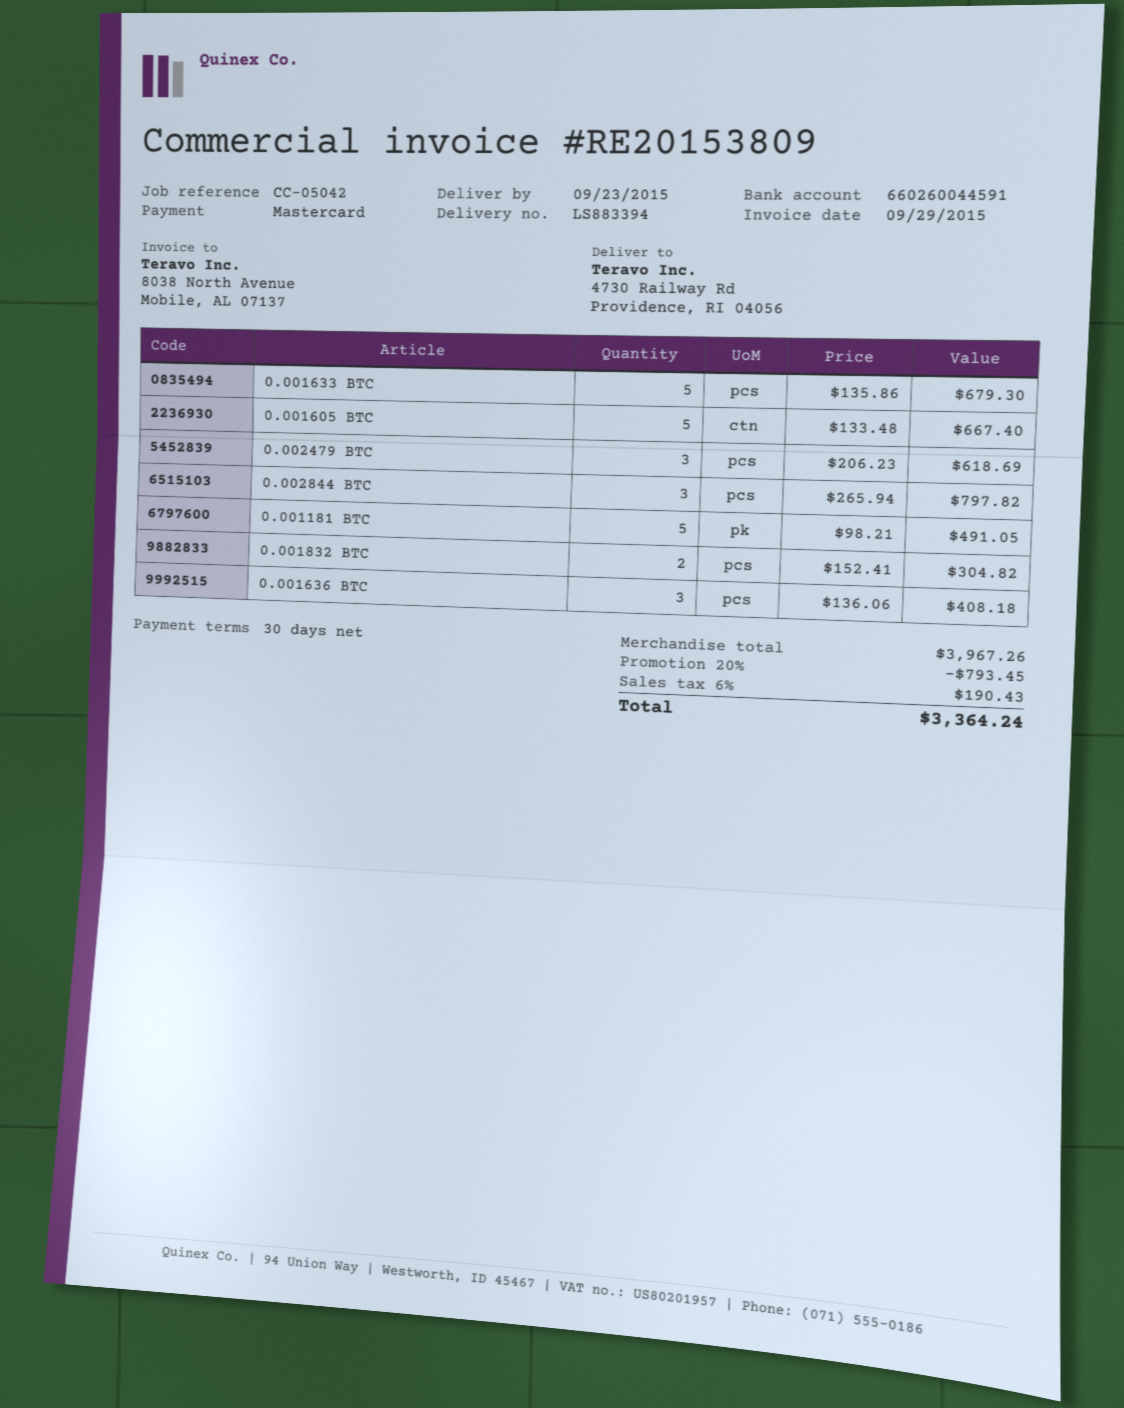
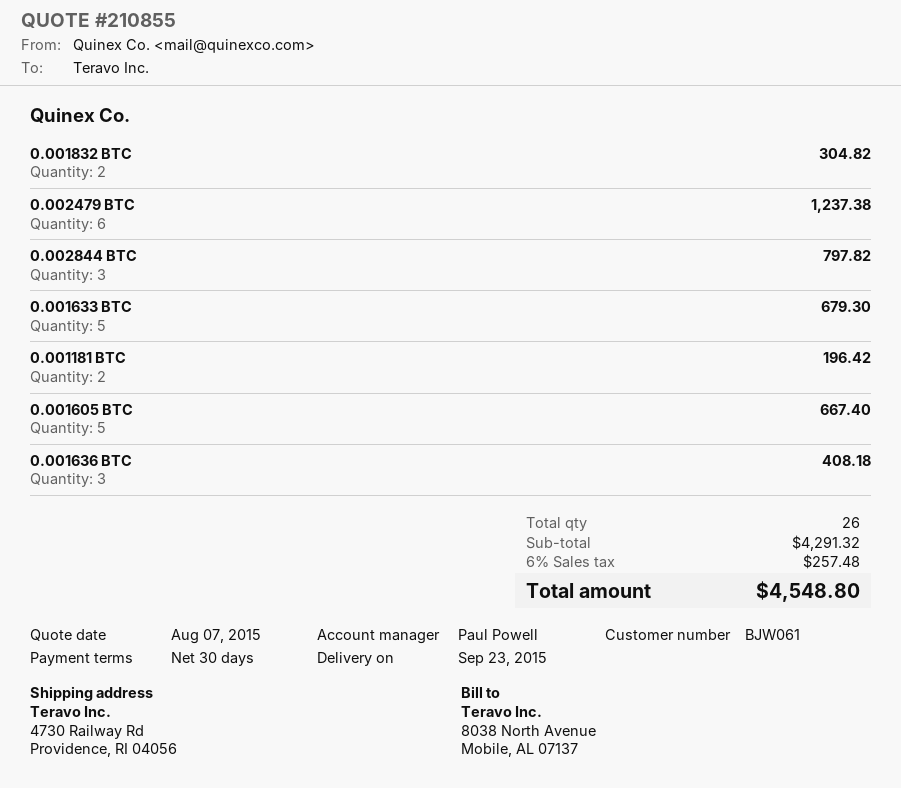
0.002479 BTC: 3 for 618.69 -> 6 for 1237.38
0.001181 BTC: 5 for 491.05 -> 2 for 196.42
subtotal: 3967.26 -> 4291.32
discount: 20% = 793.45 -> none
tax: 6% = 190.43 -> 6% = 257.48
total: 3364.24 -> 4548.80

